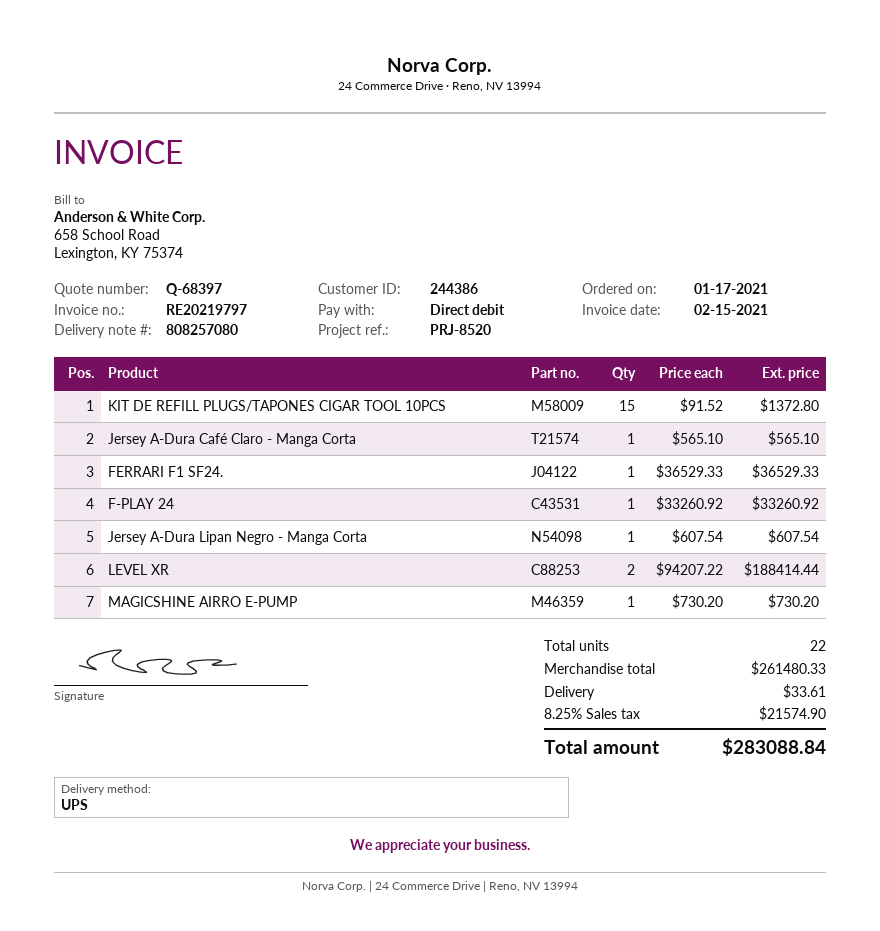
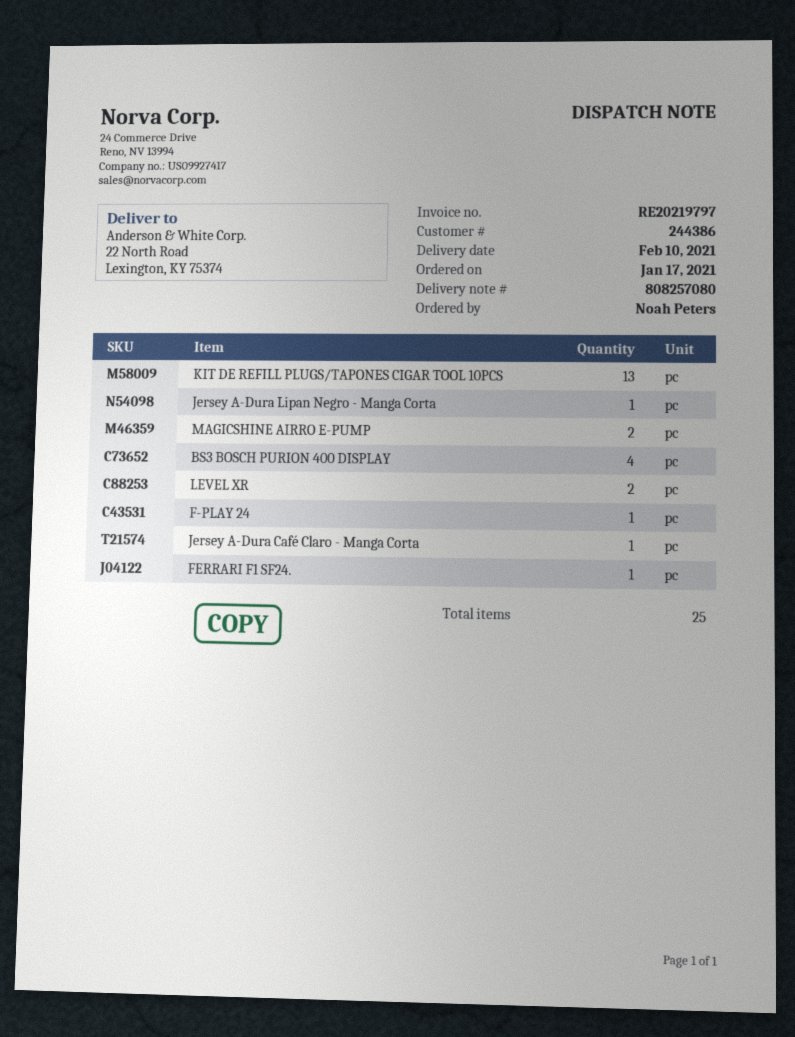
KIT DE REFILL PLUGS/TAPONES CIGAR TOOL 10PCS: 15 -> 13
MAGICSHINE AIRRO E-PUMP: 1 -> 2
BS3 BOSCH PURION 400 DISPLAY: none -> 4
total quantity: 22 -> 25

